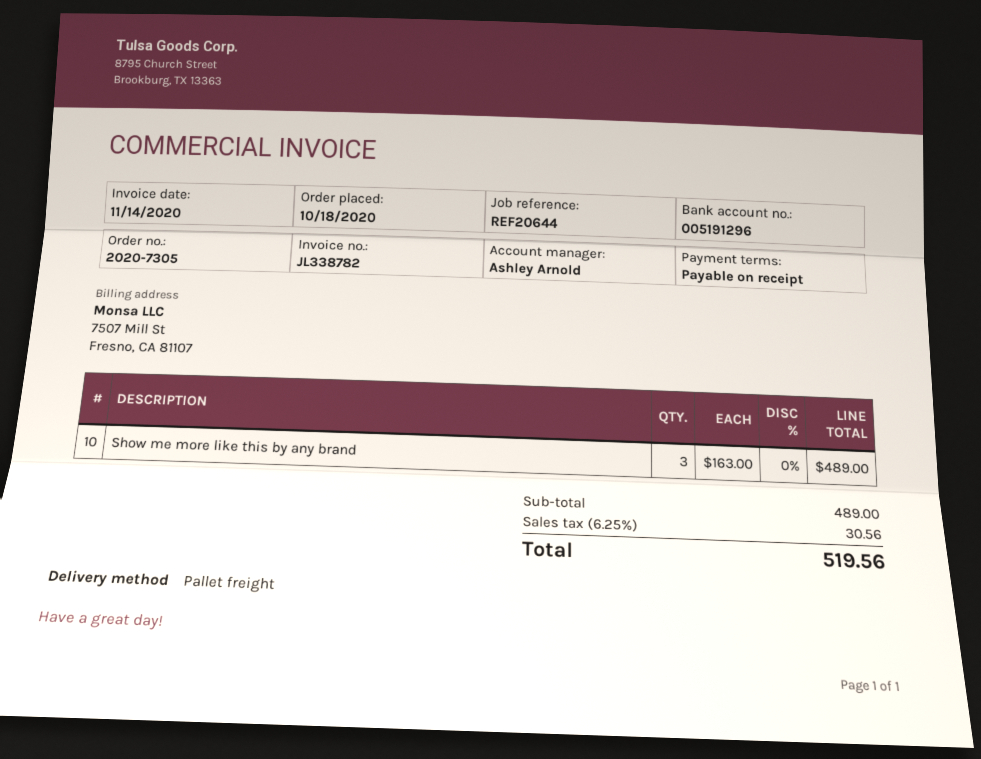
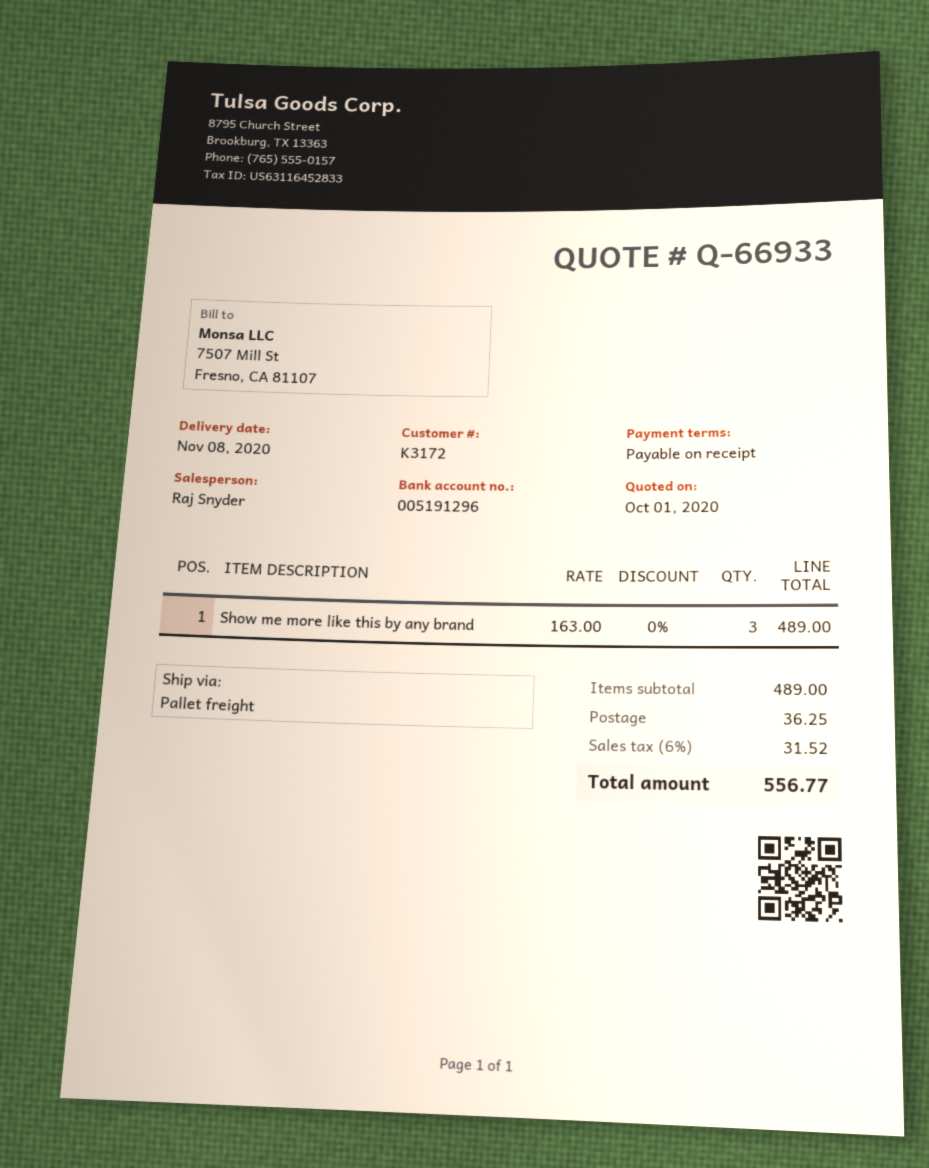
sales rep: Ashley Arnold -> Raj Snyder
shipping: none -> 36.25
tax: 6.25% = 30.56 -> 6% = 31.52
total: 519.56 -> 556.77

